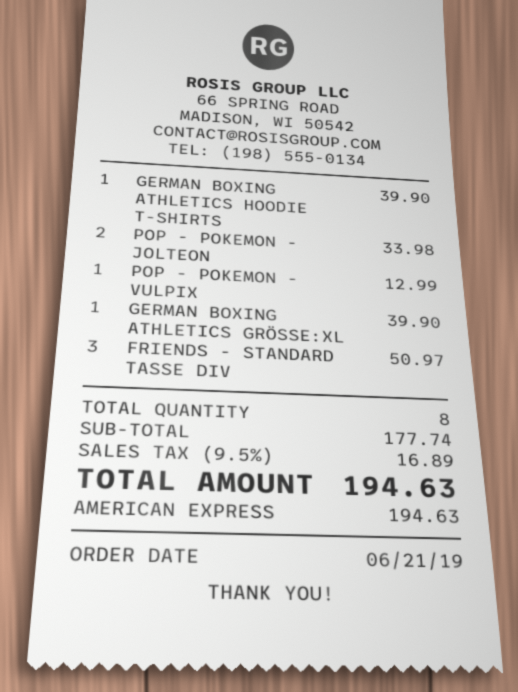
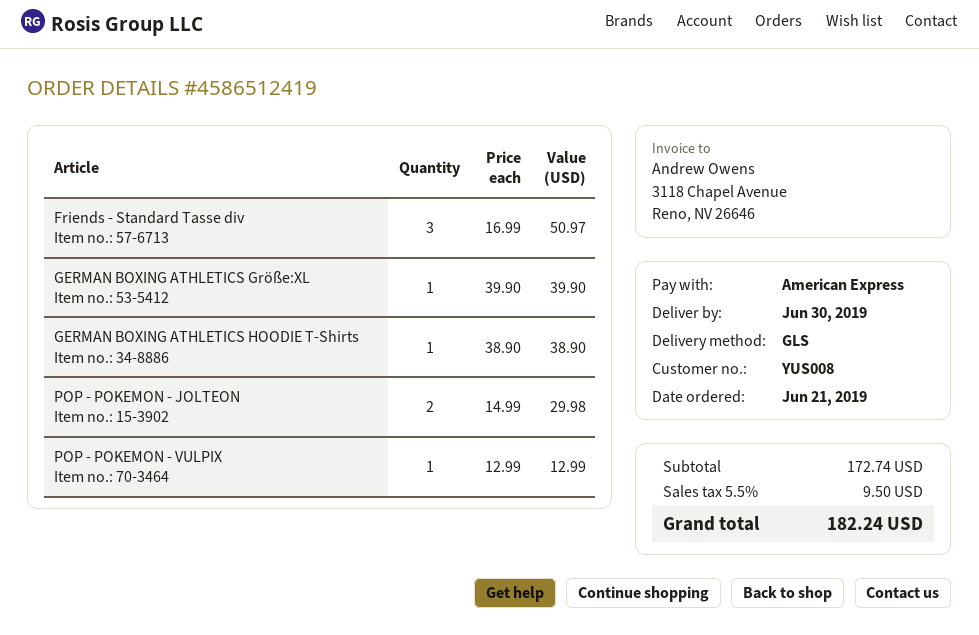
GERMAN BOXING ATHLETICS HOODIE T-SHIRTS: 1 for 39.90 -> 1 for 38.90
POP - POKEMON - JOLTEON: 2 for 33.98 -> 2 for 29.98
subtotal: 177.74 -> 172.74
tax: 9.5% = 16.89 -> 5.5% = 9.50
total: 194.63 -> 182.24

